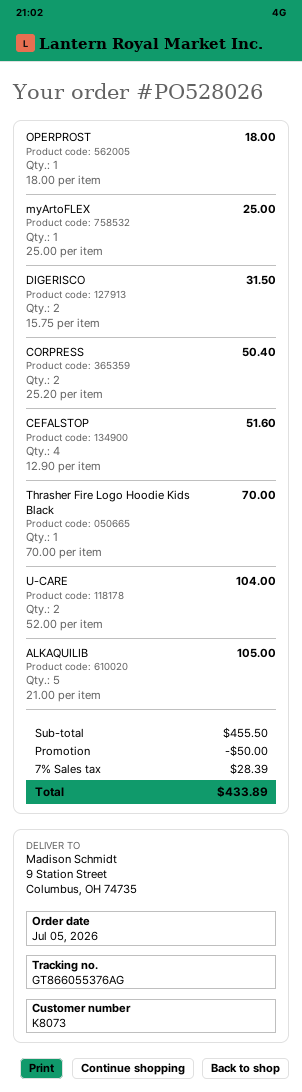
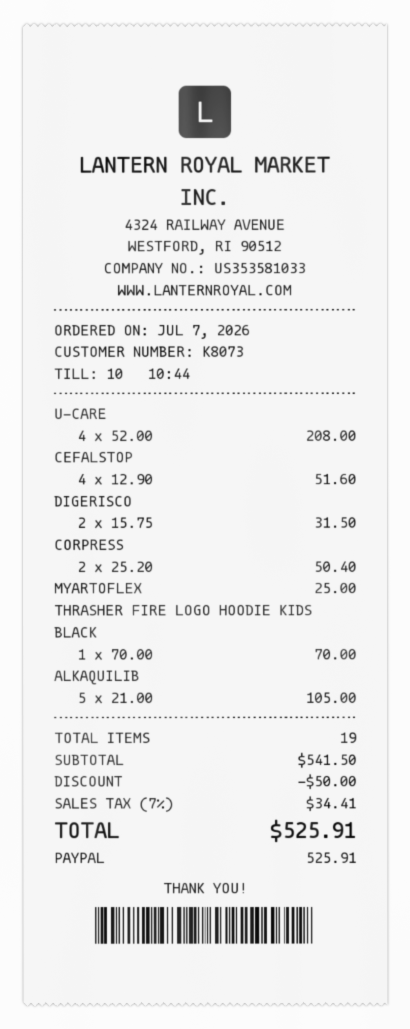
order date: 2026-07-05 -> 2026-07-07
OPERPROST: 1 x 18.00 = 18.00 -> none
U-CARE: 2 x 52.00 = 104.00 -> 4 x 52.00 = 208.00
subtotal: 455.50 -> 541.50
tax: 7% = 28.39 -> 7% = 34.41
total: 433.89 -> 525.91

